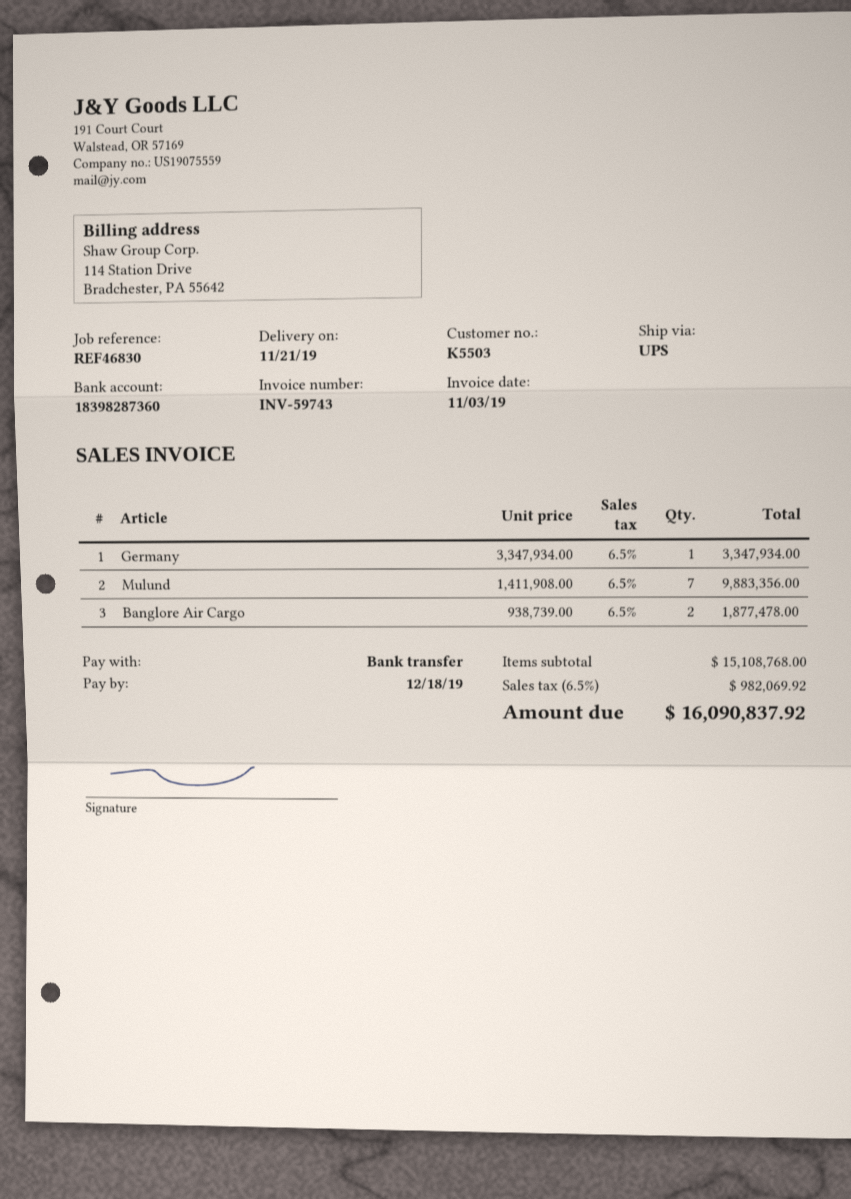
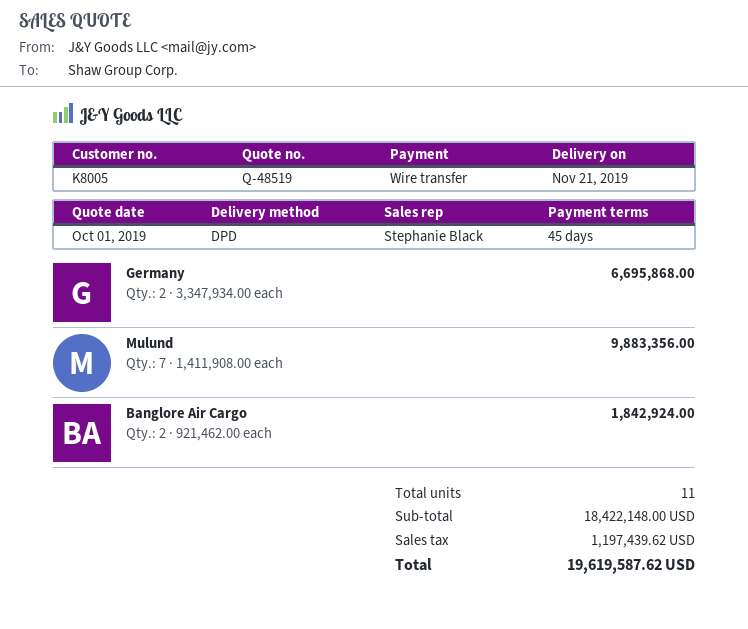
customer number: K5503 -> K8005
shipping method: UPS -> DPD
Germany: 1 x 3347934.00 = 3347934.00 -> 2 x 3347934.00 = 6695868.00
Banglore Air Cargo: 2 x 938739.00 = 1877478.00 -> 2 x 921462.00 = 1842924.00
subtotal: 15108768.00 -> 18422148.00
tax: 982069.92 -> 1197439.62
total: 16090837.92 -> 19619587.62

